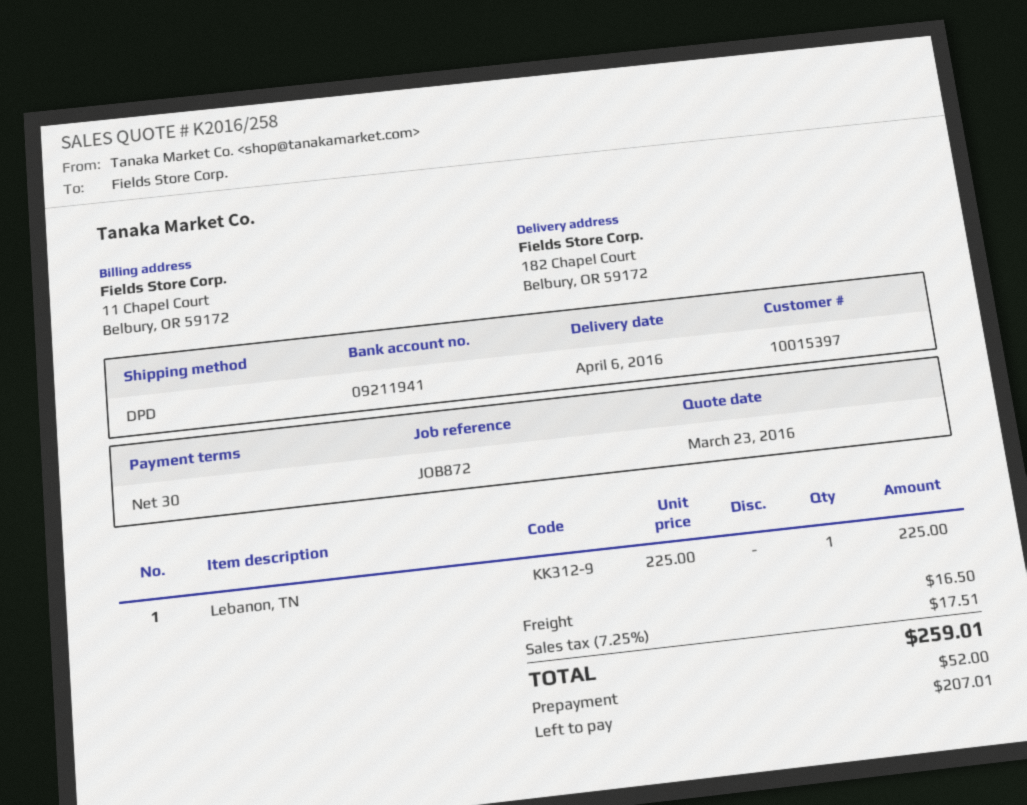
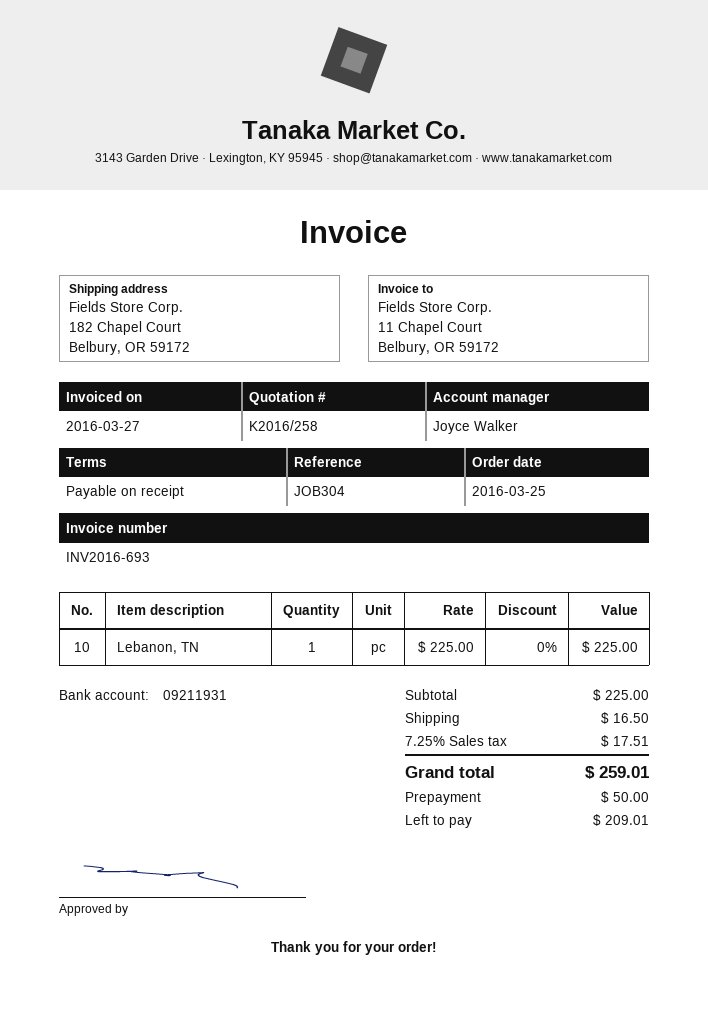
payment terms: 30 days -> on receipt
reference: JOB872 -> JOB304
bank account: 09211941 -> 09211931
deposit: 52.00 -> 50.00
balance: 207.01 -> 209.01

